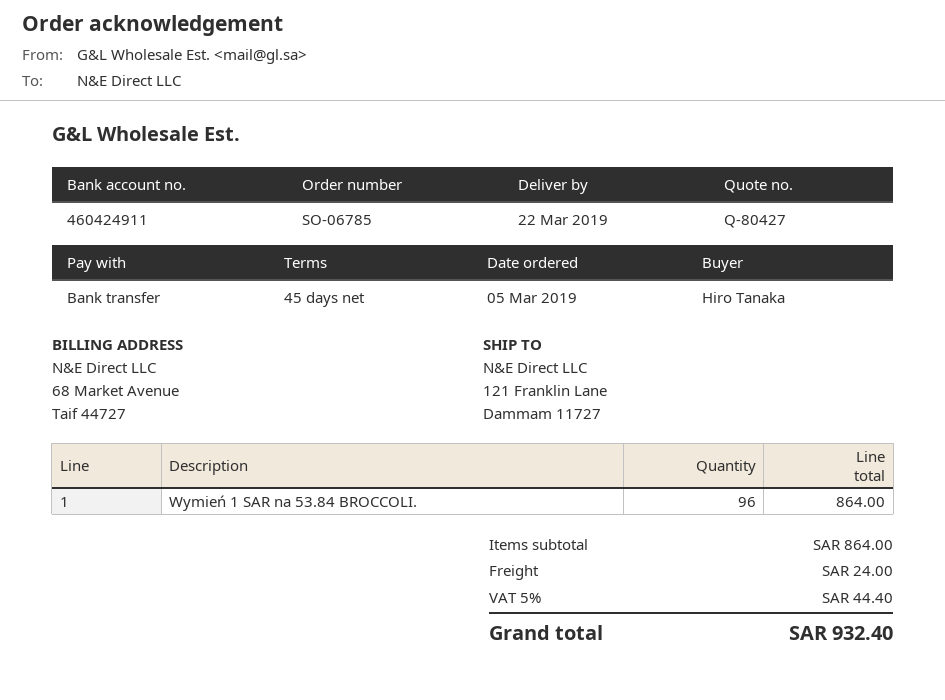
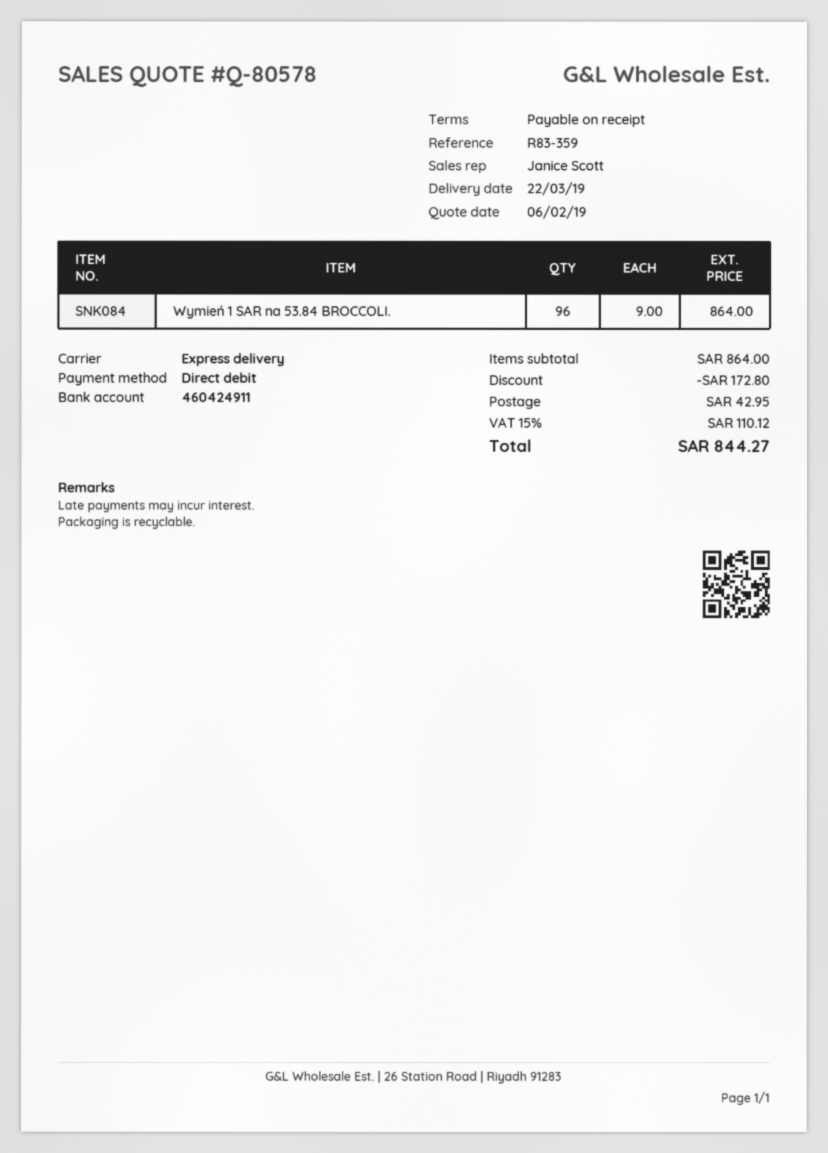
quote number: Q-80427 -> Q-80578
payment terms: 45 days -> on receipt
payment method: bank transfer -> direct debit
discount: none -> 172.80
shipping: 24.00 -> 42.95
tax: 5% = 44.40 -> 15% = 110.12
total: 932.40 -> 844.27

